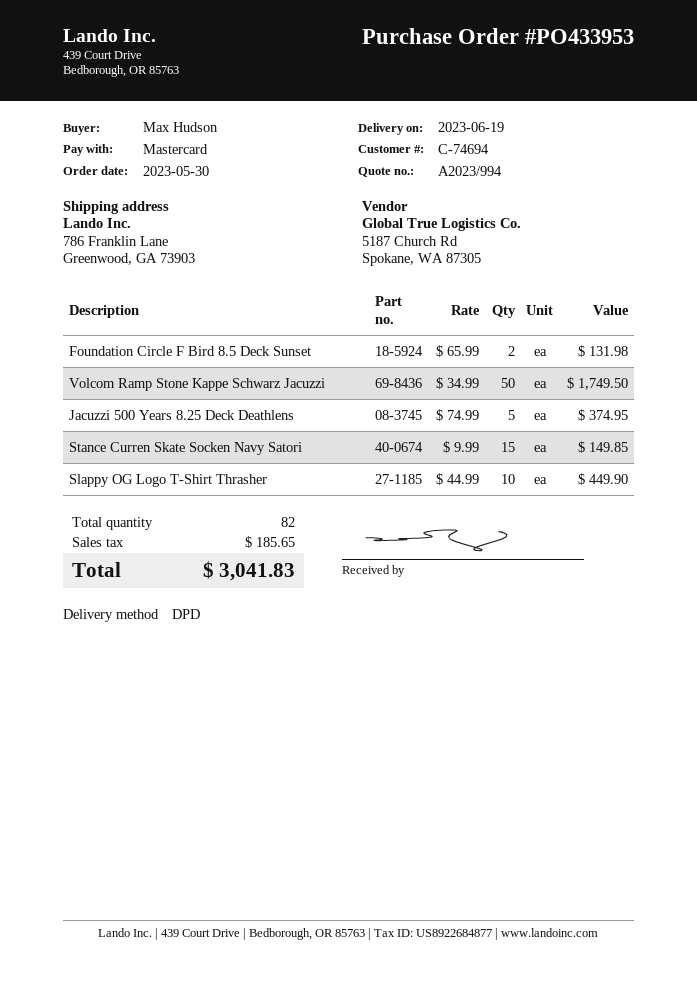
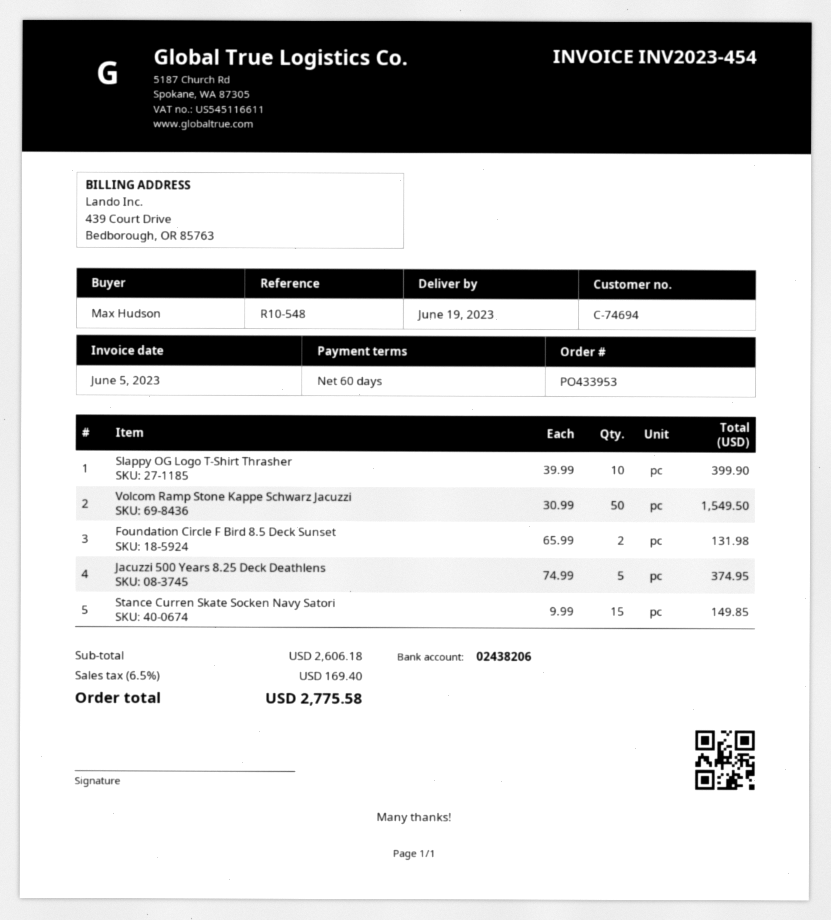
Volcom Ramp Stone Kappe Schwarz Jacuzzi: 50 x 34.99 = 1749.50 -> 50 x 30.99 = 1549.50
Slappy OG Logo T-Shirt Thrasher: 10 x 44.99 = 449.90 -> 10 x 39.99 = 399.90
tax: 185.65 -> 169.40
total: 3041.83 -> 2775.58

